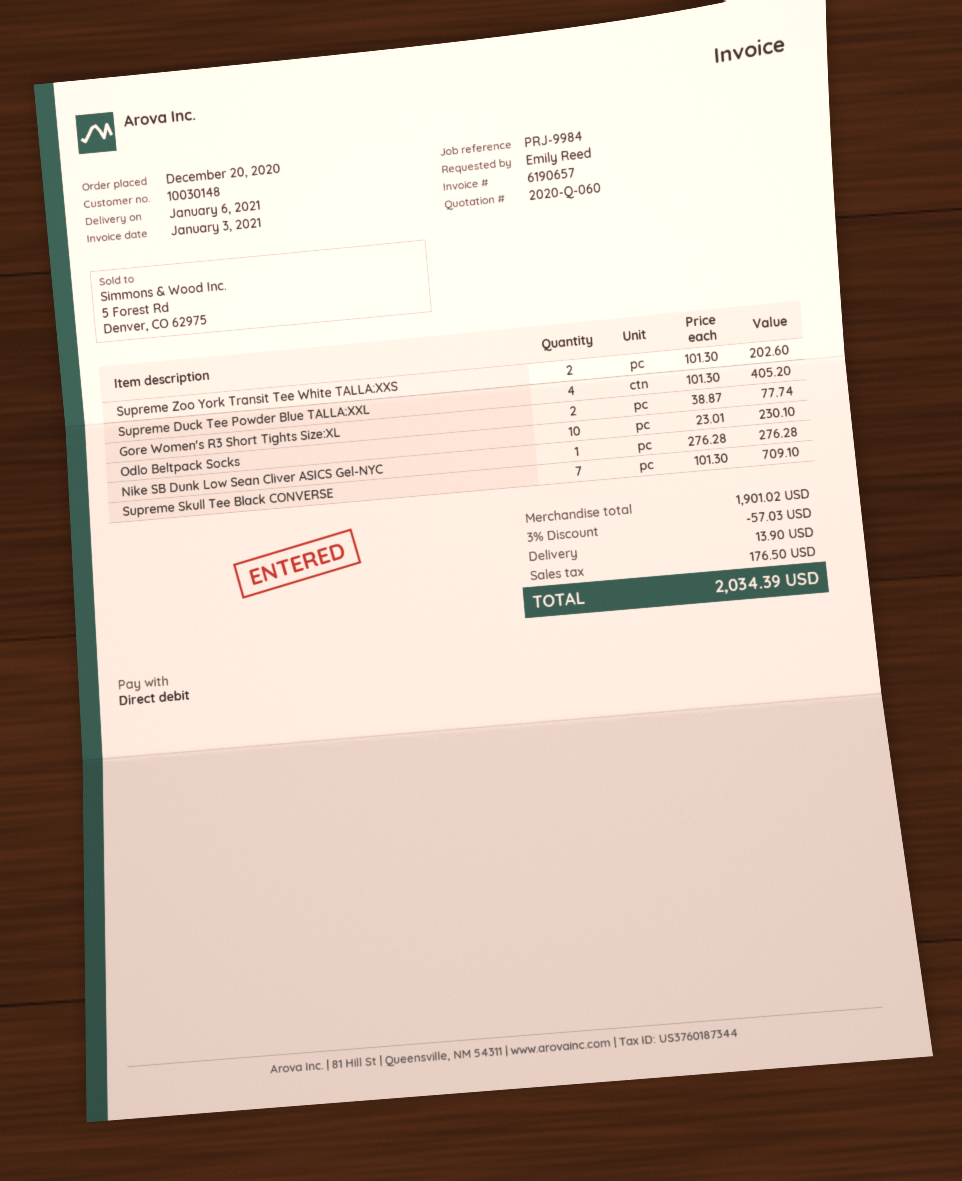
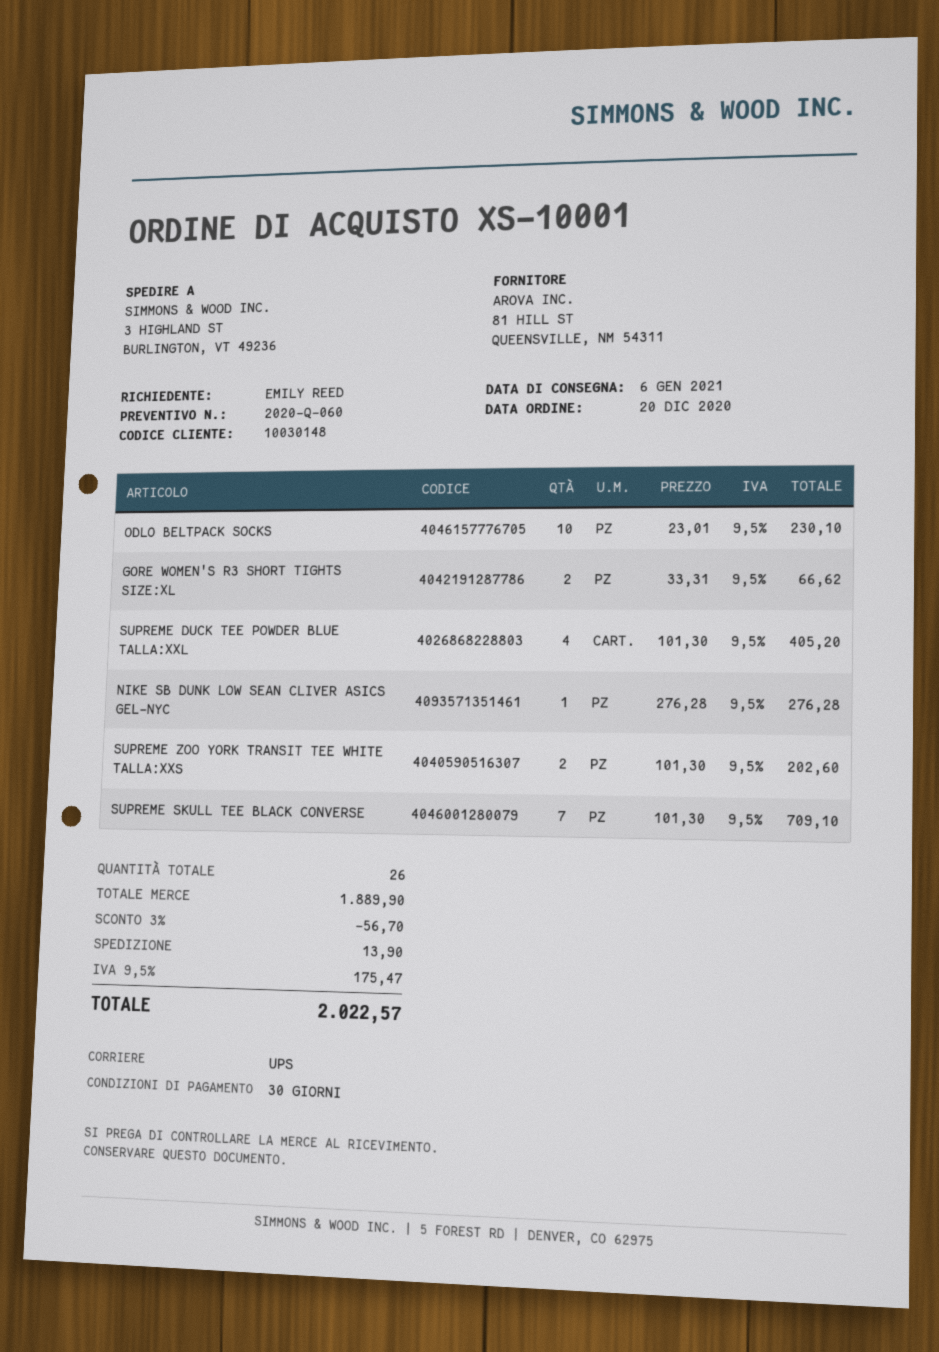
Gore Women's R3 Short Tights Size:XL: 2 x 38.87 = 77.74 -> 2 x 33.31 = 66.62
subtotal: 1901.02 -> 1889.90
discount: 3% = 57.03 -> 3% = 56.70
tax: 176.50 -> 175.47
total: 2034.39 -> 2022.57

